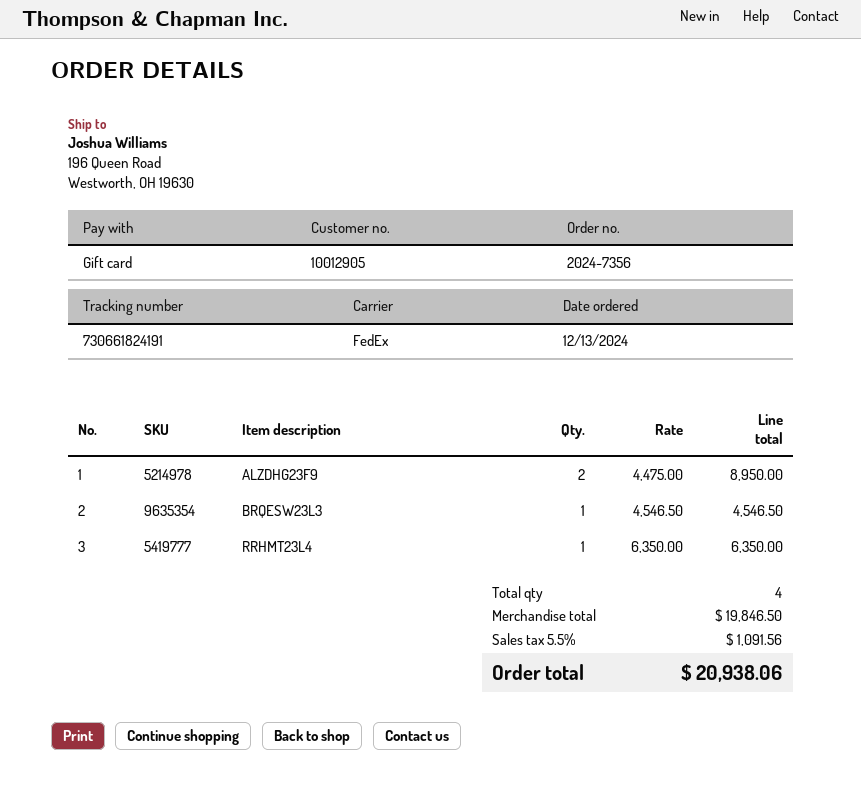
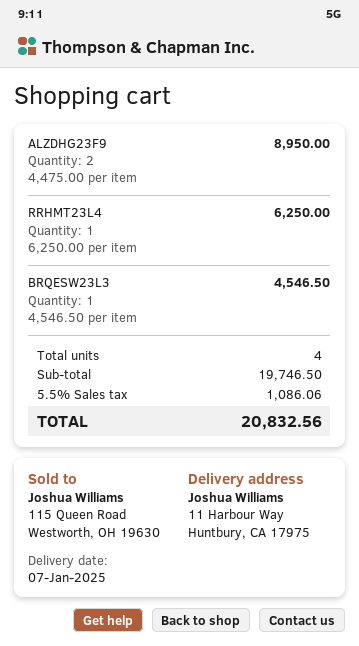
ship to: 196 Queen Road, Westworth, OH 19630 -> 11 Harbour Way, Huntbury, CA 17975
RRHMT23L4: 1 x 6350.00 = 6350.00 -> 1 x 6250.00 = 6250.00
subtotal: 19846.50 -> 19746.50
tax: 5.5% = 1091.56 -> 5.5% = 1086.06
total: 20938.06 -> 20832.56

